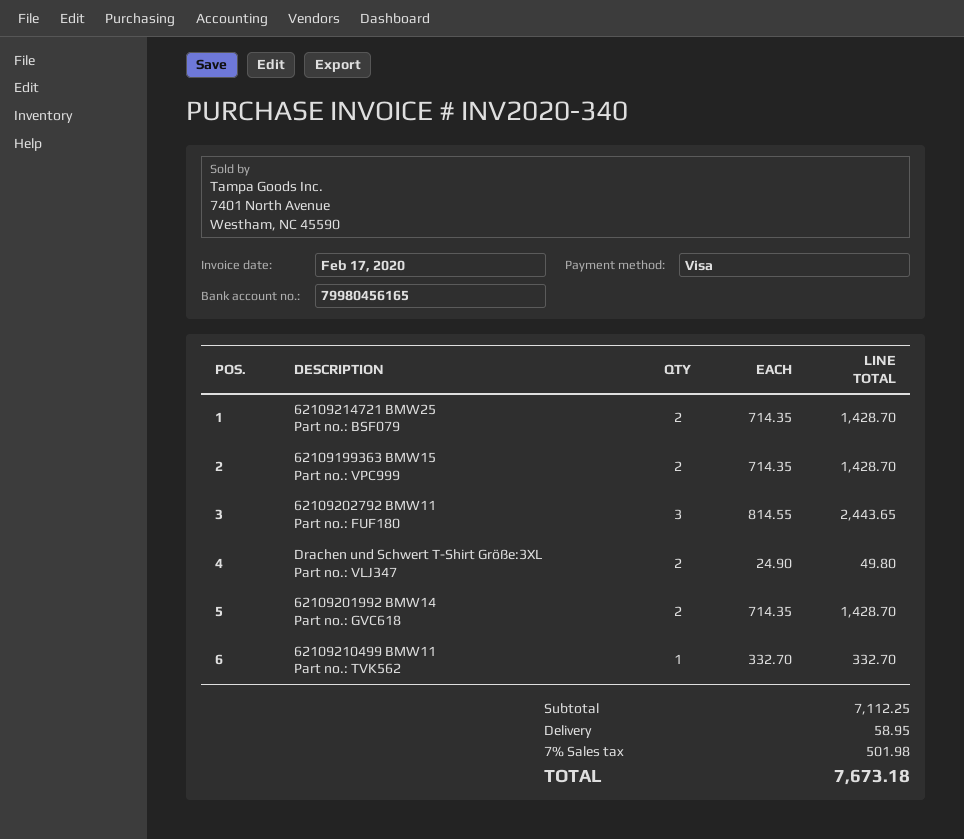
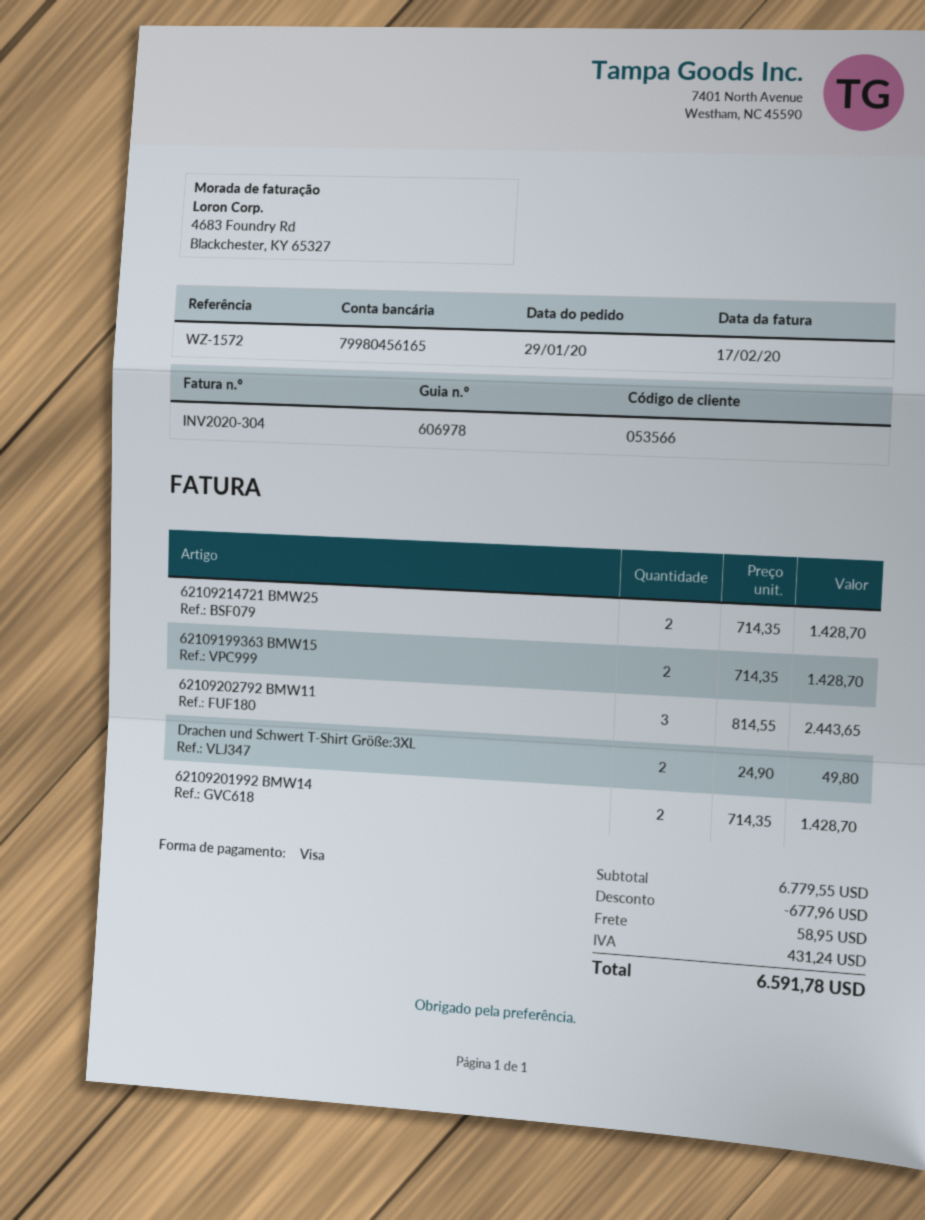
invoice number: INV2020-340 -> INV2020-304
62109210499 BMW11: 1 x 332.70 = 332.70 -> none
subtotal: 7112.25 -> 6779.55
discount: none -> 677.96
tax: 501.98 -> 431.24
total: 7673.18 -> 6591.78

